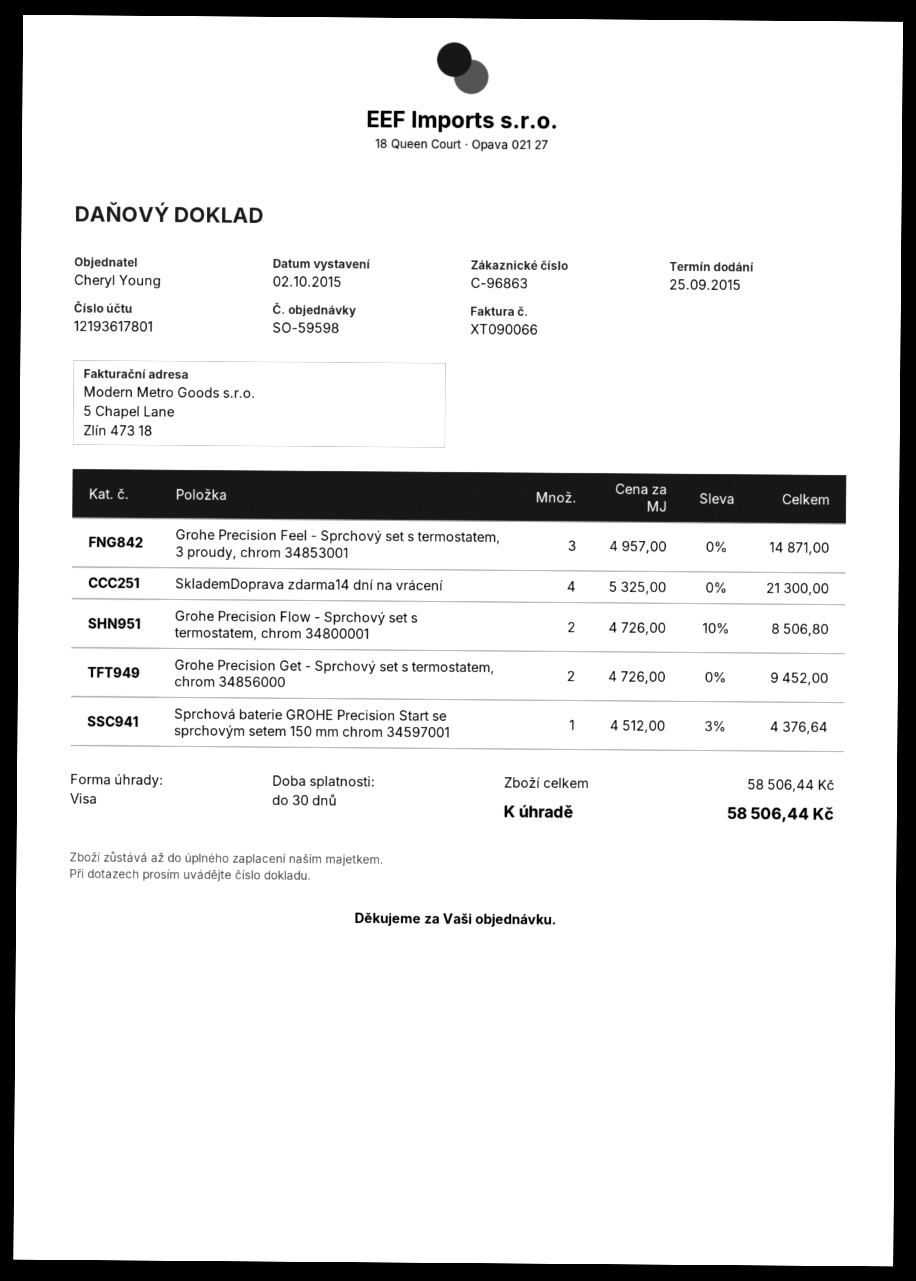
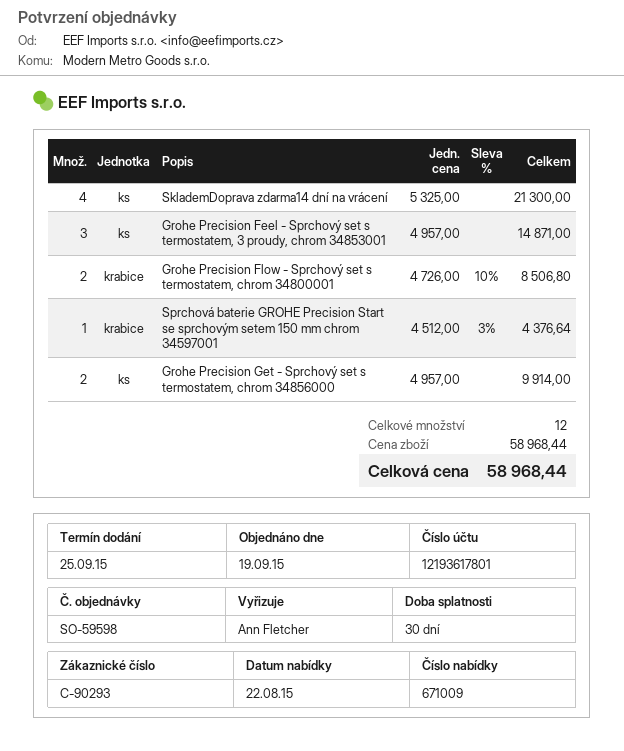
customer number: C-96863 -> C-90293
Grohe Precision Get - Sprchový set s termostatem, chrom 34856000: 2 x 4726.00 = 9452.00 -> 2 x 4957.00 = 9914.00
subtotal: 58506.44 -> 58968.44
total: 58506.44 -> 58968.44

